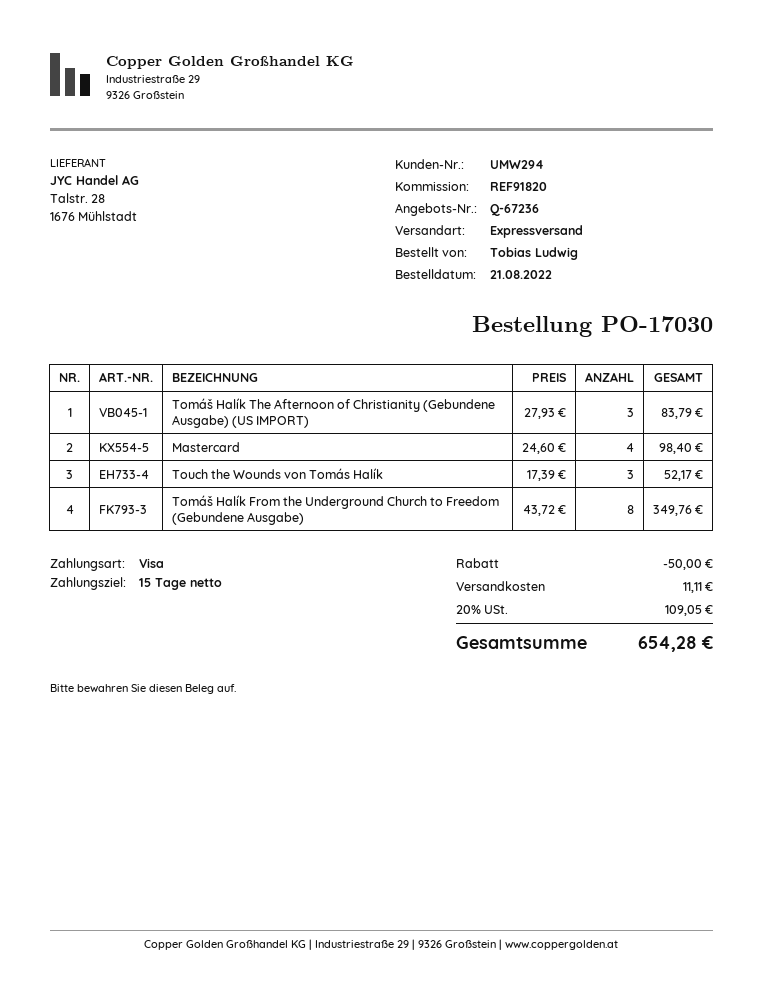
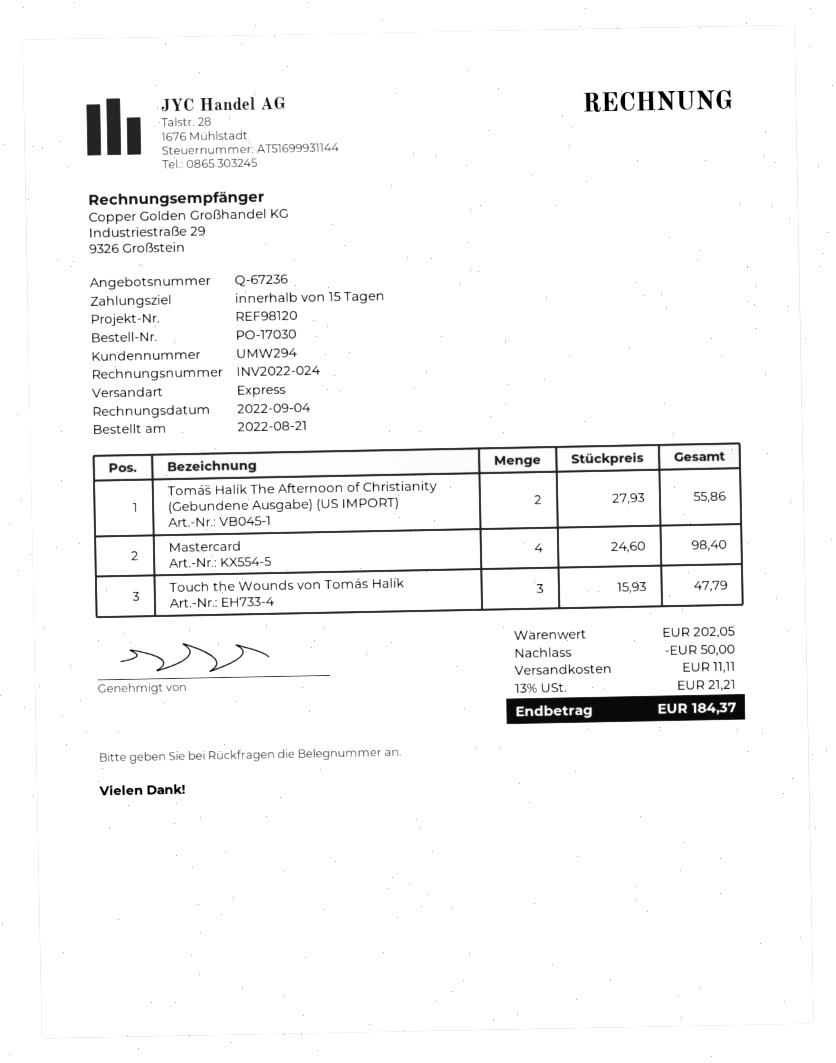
reference: REF91820 -> REF98120
Tomáš Halík The Afternoon of Christianity (Gebundene Ausgabe) (US IMPORT): 3 x 27.93 = 83.79 -> 2 x 27.93 = 55.86
Touch the Wounds von Tomás Halík: 3 x 17.39 = 52.17 -> 3 x 15.93 = 47.79
Tomáš Halík From the Underground Church to Freedom (Gebundene Ausgabe): 8 x 43.72 = 349.76 -> none
tax: 20% = 109.05 -> 13% = 21.21
total: 654.28 -> 184.37

